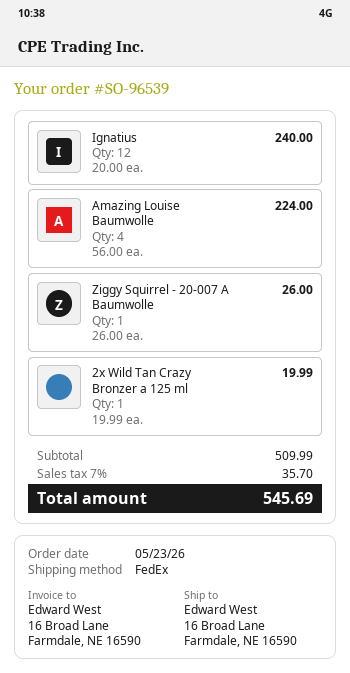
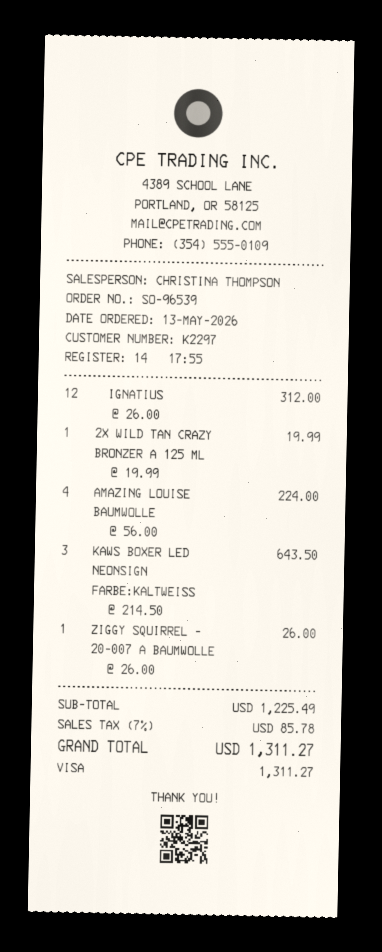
order date: 2026-05-23 -> 2026-05-13
Ignatius: 12 x 20.00 = 240.00 -> 12 x 26.00 = 312.00
KAWS BOXER LED NEONSIGN FARBE:KALTWEISS: none -> 3 x 214.50 = 643.50
subtotal: 509.99 -> 1225.49
tax: 7% = 35.70 -> 7% = 85.78
total: 545.69 -> 1311.27

